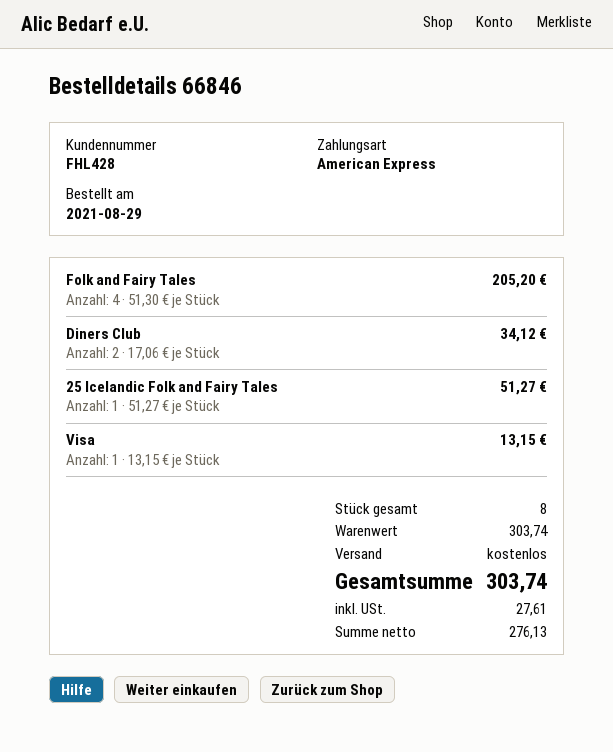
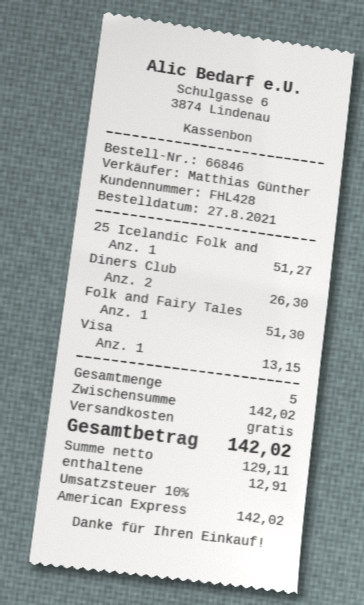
order date: 2021-08-29 -> 2021-08-27
Folk and Fairy Tales: 4 for 205.20 -> 1 for 51.30
Diners Club: 2 for 34.12 -> 2 for 26.30
total quantity: 8 -> 5
subtotal: 303.74 -> 142.02
net: 276.13 -> 129.11
tax: 27.61 -> 12.91
total: 303.74 -> 142.02

